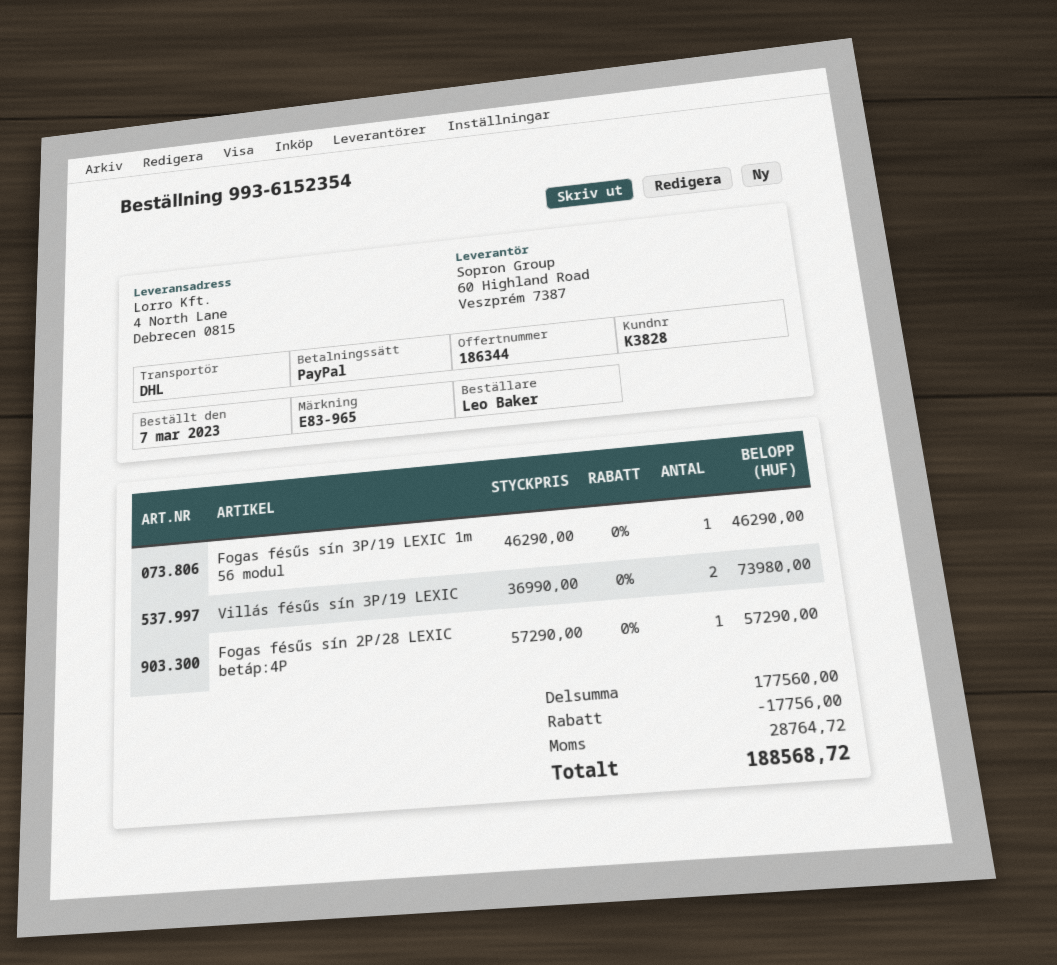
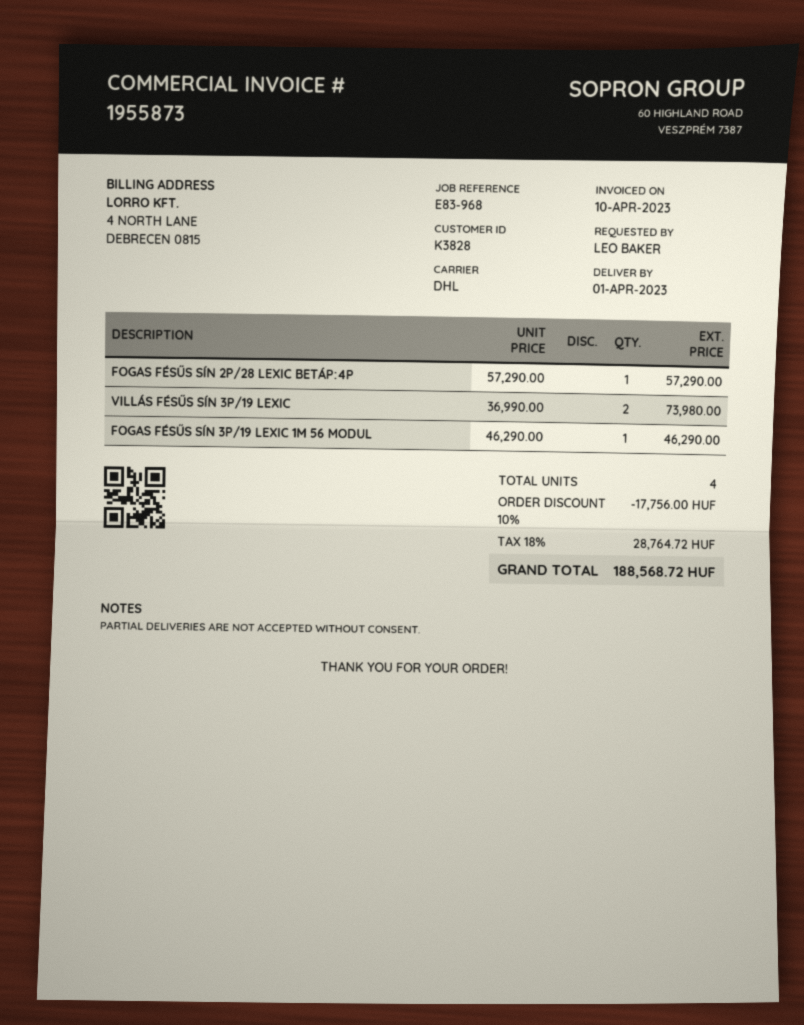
reference: E83-965 -> E83-968

